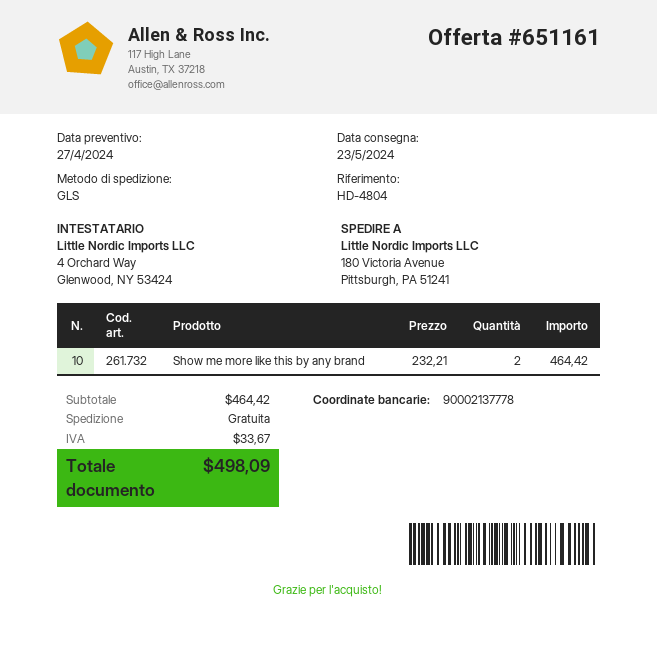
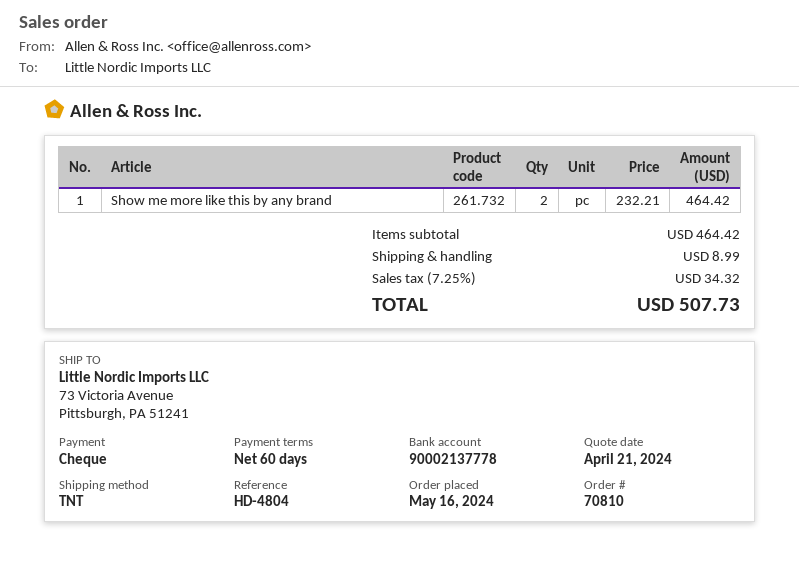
quote date: 2024-04-27 -> 2024-04-21
shipping method: GLS -> TNT
ship to: 180 Victoria Avenue, Pittsburgh, PA 51241 -> 73 Victoria Avenue, Pittsburgh, PA 51241
shipping: 0.00 -> 8.99
tax: 33.67 -> 34.32
total: 498.09 -> 507.73

